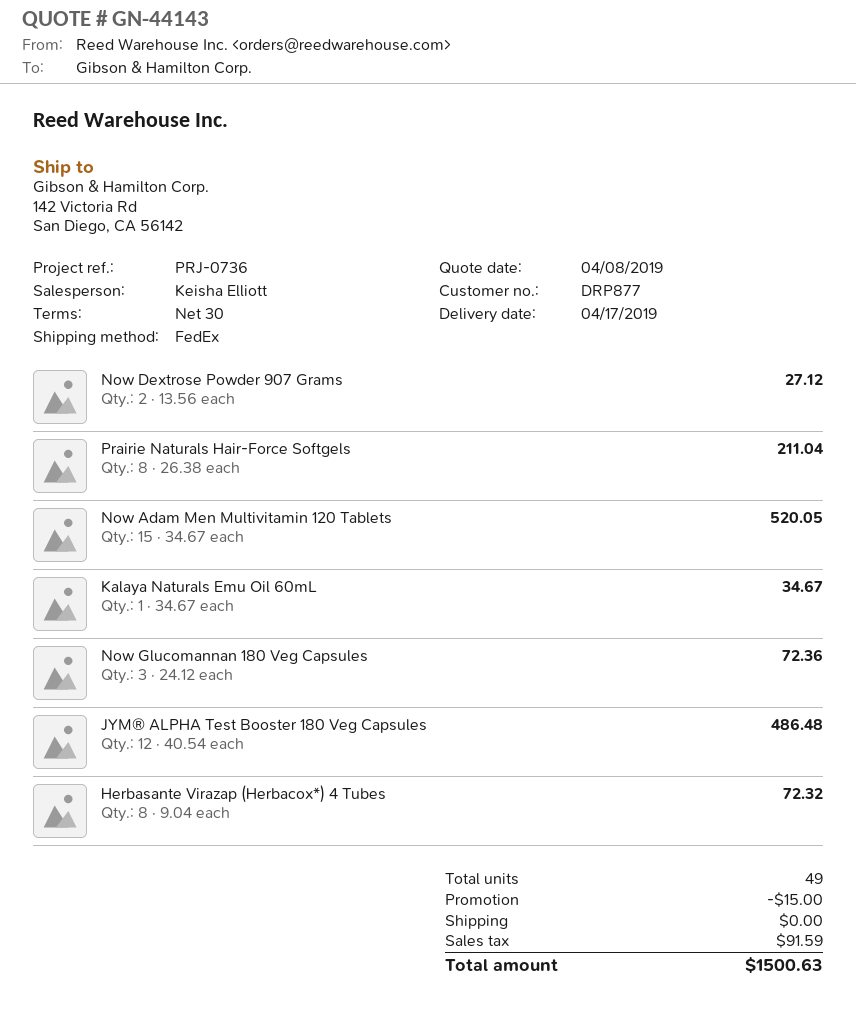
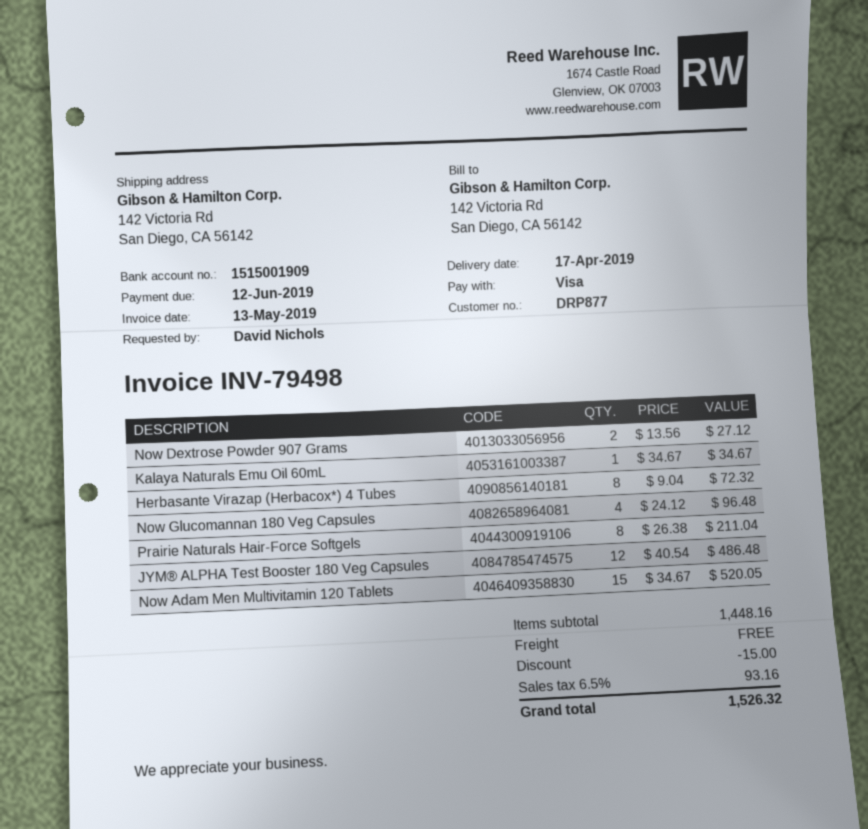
Now Glucomannan 180 Veg Capsules: 3 x 24.12 = 72.36 -> 4 x 24.12 = 96.48
tax: 91.59 -> 93.16
total: 1500.63 -> 1526.32

